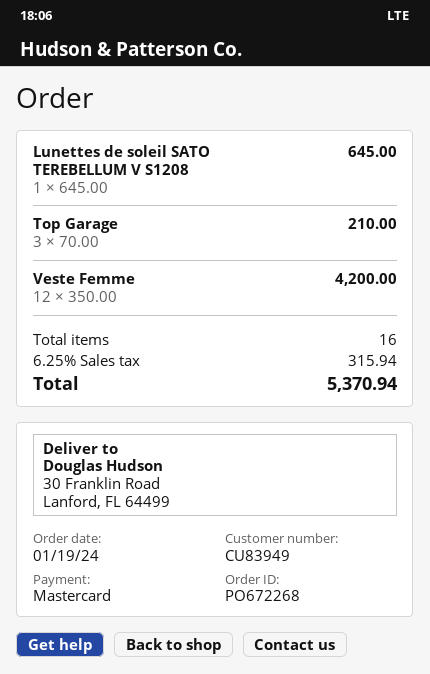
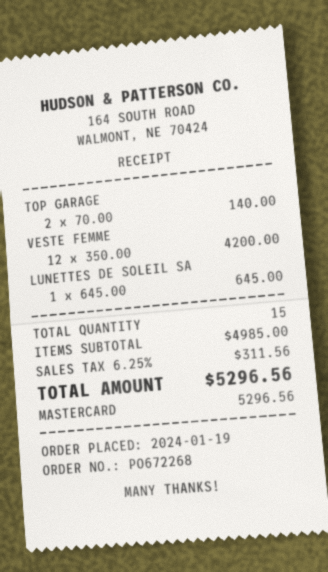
Top Garage: 3 x 70.00 = 210.00 -> 2 x 70.00 = 140.00
total quantity: 16 -> 15
tax: 6.25% = 315.94 -> 6.25% = 311.56
total: 5370.94 -> 5296.56

